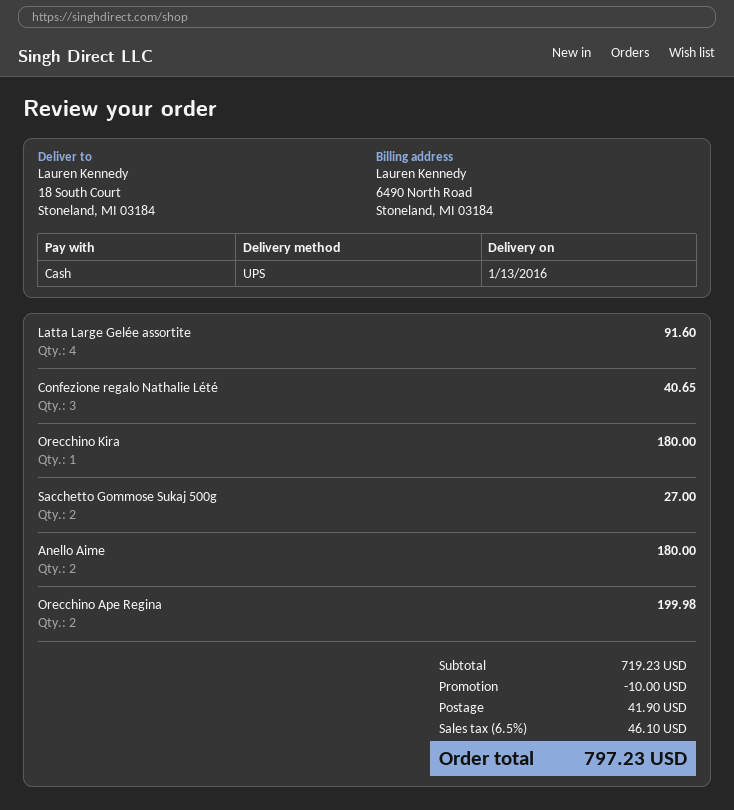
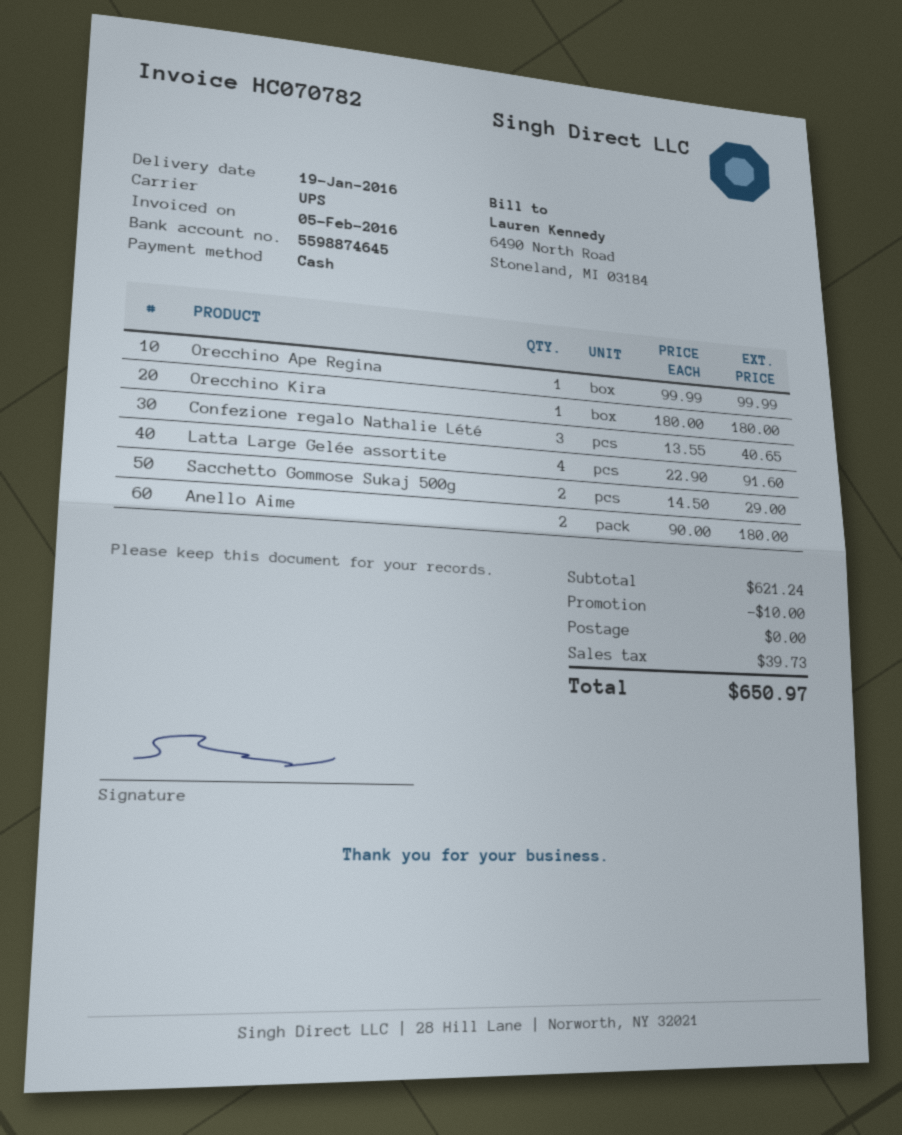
delivery date: 2016-01-13 -> 2016-01-19
Sacchetto Gommose Sukaj 500g: 2 for 27.00 -> 2 for 29.00
Orecchino Ape Regina: 2 for 199.98 -> 1 for 99.99
subtotal: 719.23 -> 621.24
shipping: 41.90 -> 0.00
tax: 46.10 -> 39.73
total: 797.23 -> 650.97

